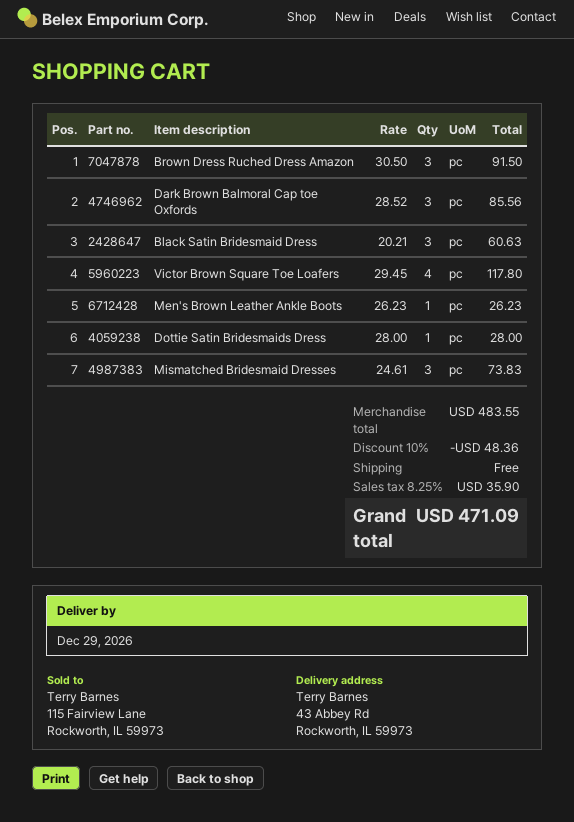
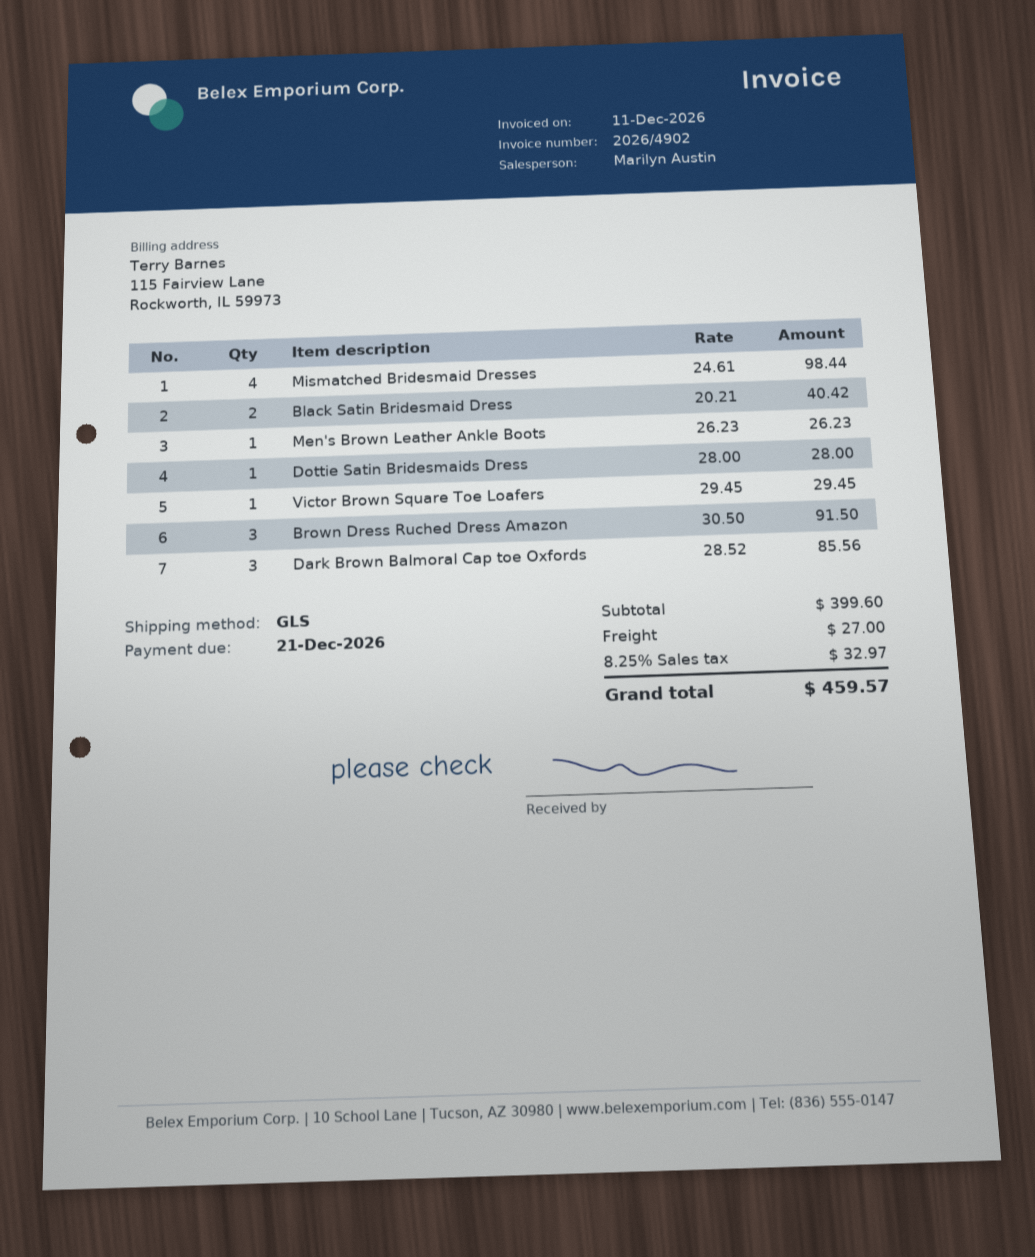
Black Satin Bridesmaid Dress: 3 x 20.21 = 60.63 -> 2 x 20.21 = 40.42
Victor Brown Square Toe Loafers: 4 x 29.45 = 117.80 -> 1 x 29.45 = 29.45
Mismatched Bridesmaid Dresses: 3 x 24.61 = 73.83 -> 4 x 24.61 = 98.44
subtotal: 483.55 -> 399.60
discount: 10% = 48.36 -> none
shipping: 0.00 -> 27.00
tax: 8.25% = 35.90 -> 8.25% = 32.97
total: 471.09 -> 459.57

